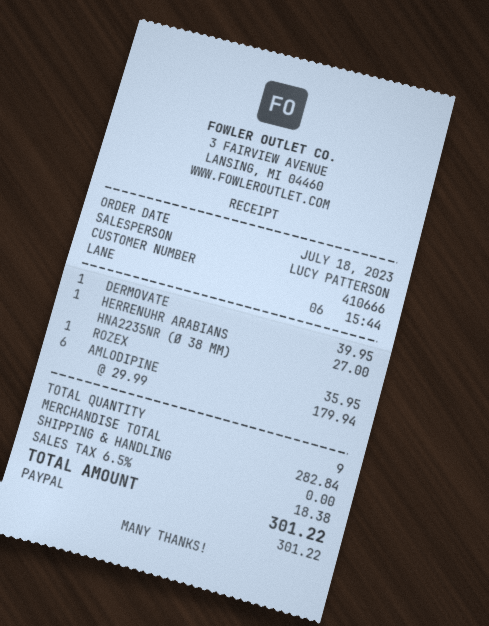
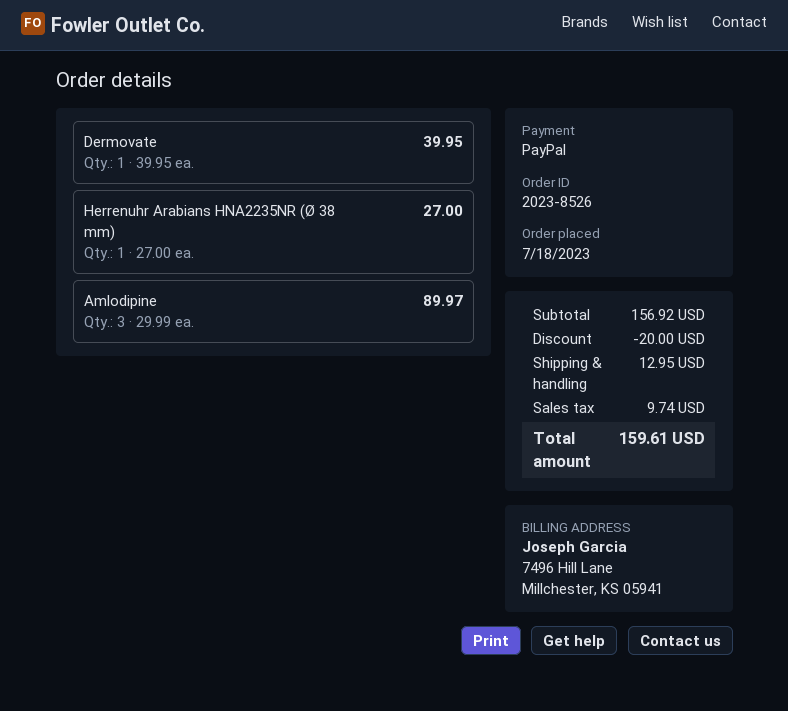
ROZEX: 1 x 35.95 = 35.95 -> none
AMLODIPINE: 6 x 29.99 = 179.94 -> 3 x 29.99 = 89.97
subtotal: 282.84 -> 156.92
discount: none -> 20.00
shipping: 0.00 -> 12.95
tax: 18.38 -> 9.74
total: 301.22 -> 159.61

